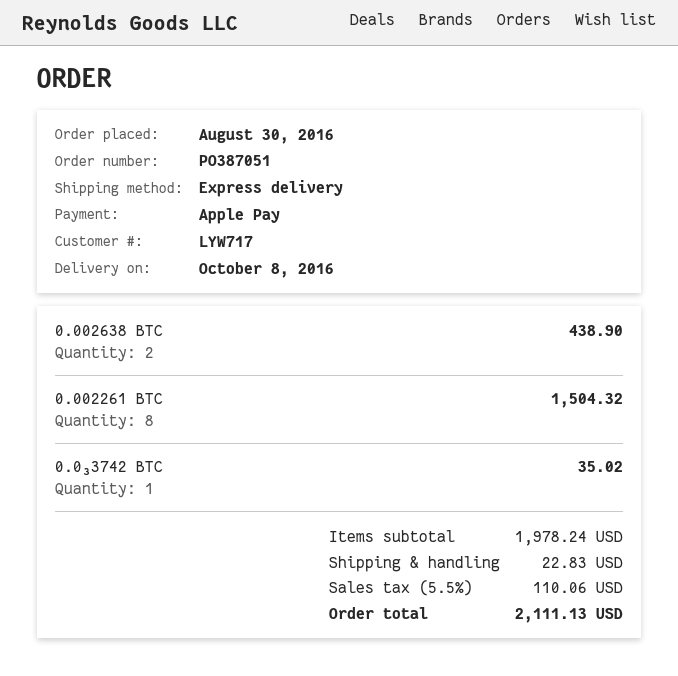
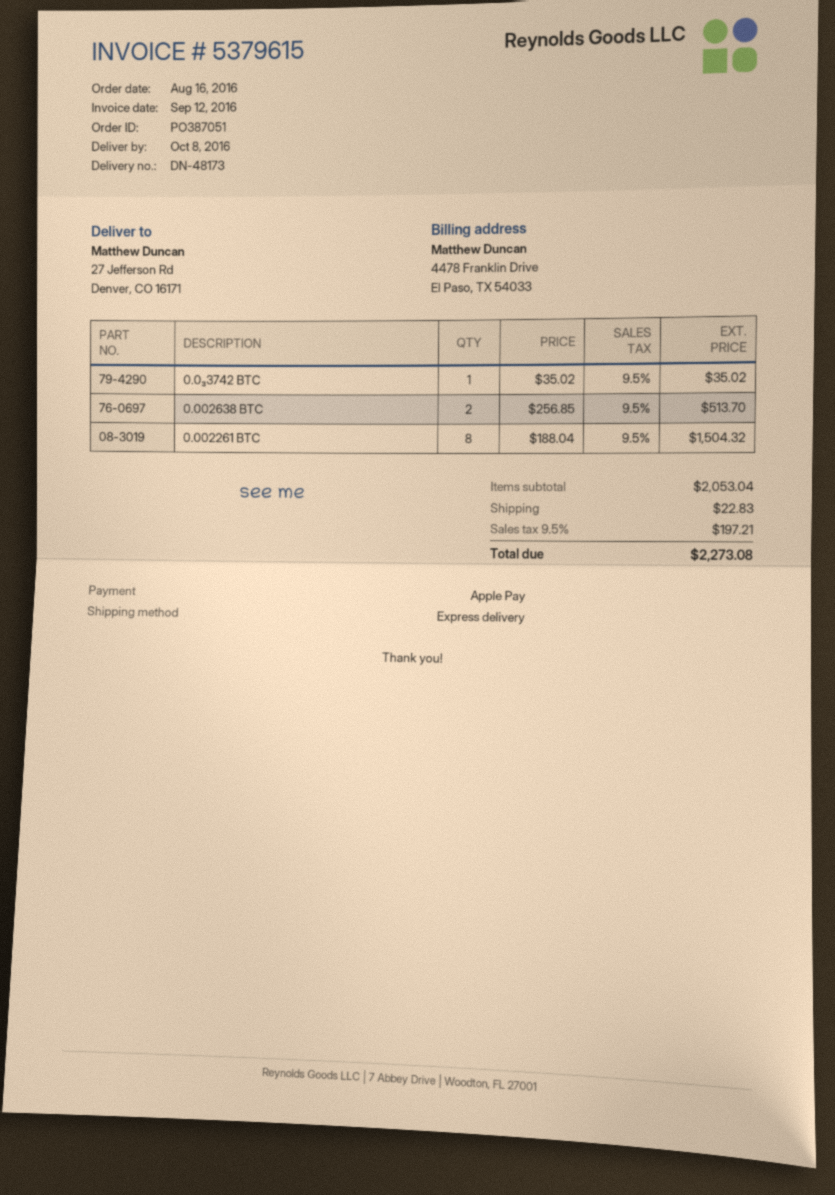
order date: 2016-08-30 -> 2016-08-16
0.002638 BTC: 2 for 438.90 -> 2 for 513.70
subtotal: 1978.24 -> 2053.04
tax: 5.5% = 110.06 -> 9.5% = 197.21
total: 2111.13 -> 2273.08

